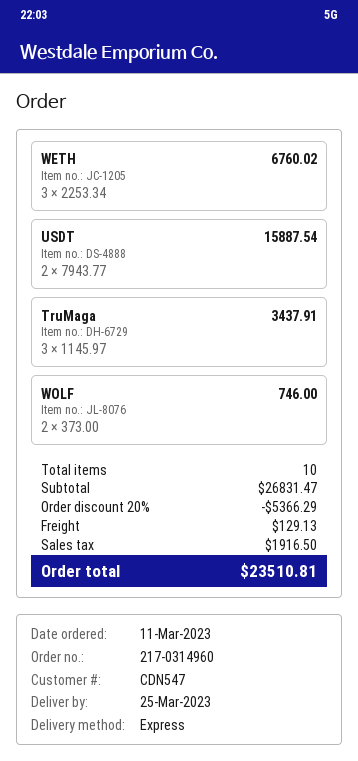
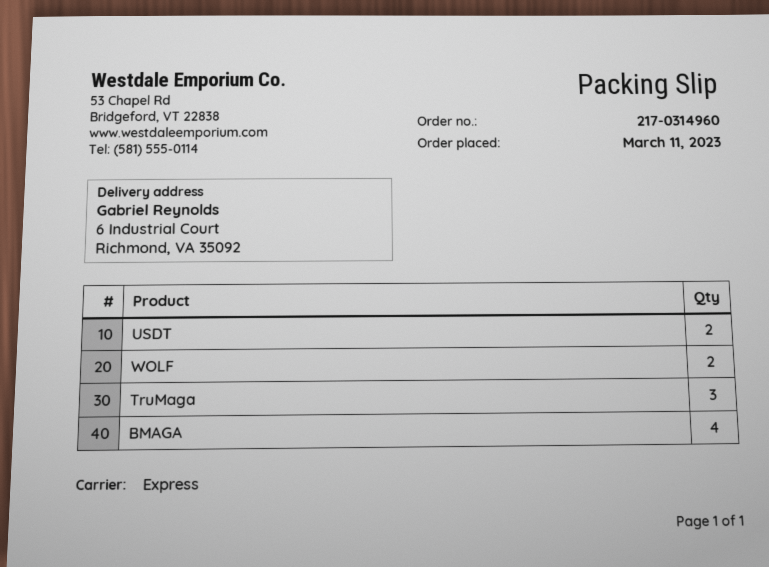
WETH: 3 -> none
BMAGA: none -> 4

